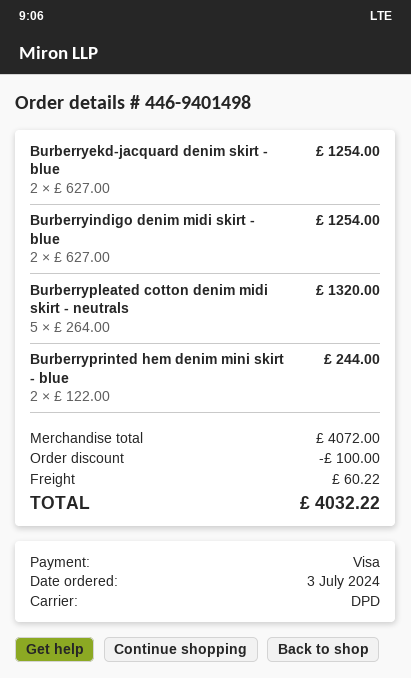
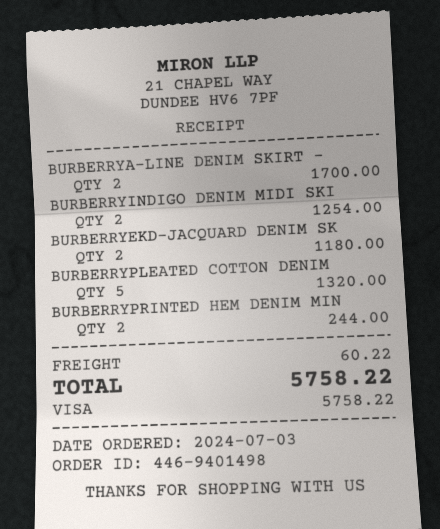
Burberryekd-jacquard denim skirt - blue: 2 for 1254.00 -> 2 for 1180.00
BURBERRYA-LINE DENIM SKIRT -: none -> 2 for 1700.00
discount: 100.00 -> none
total: 4032.22 -> 5758.22

